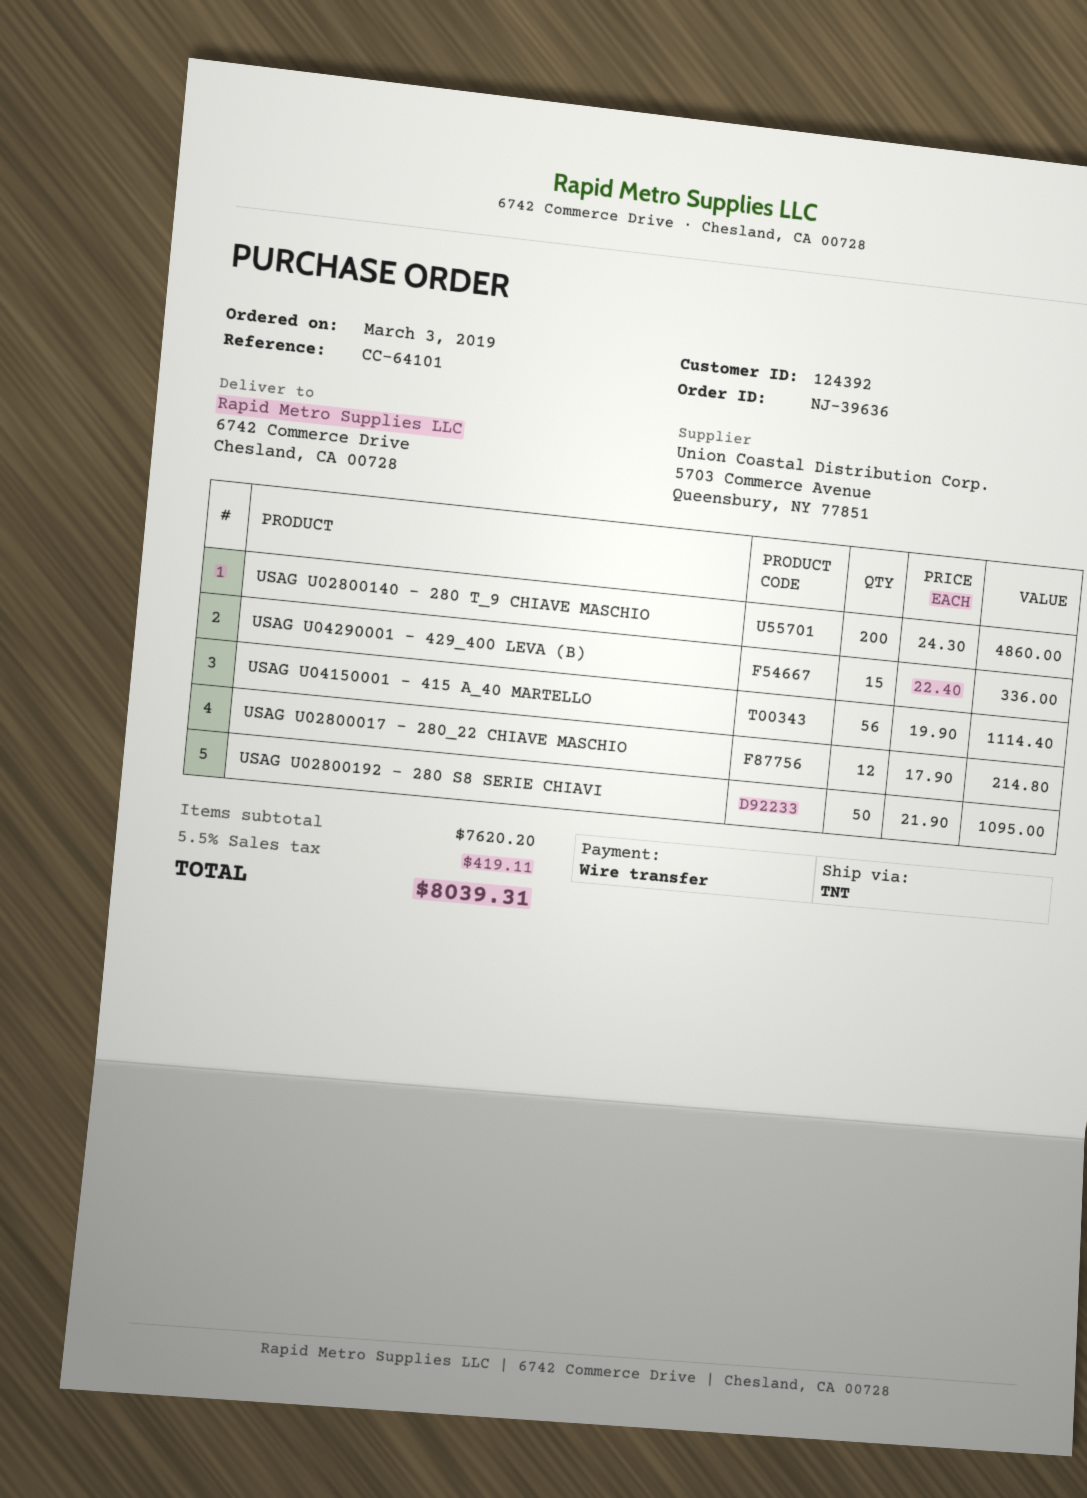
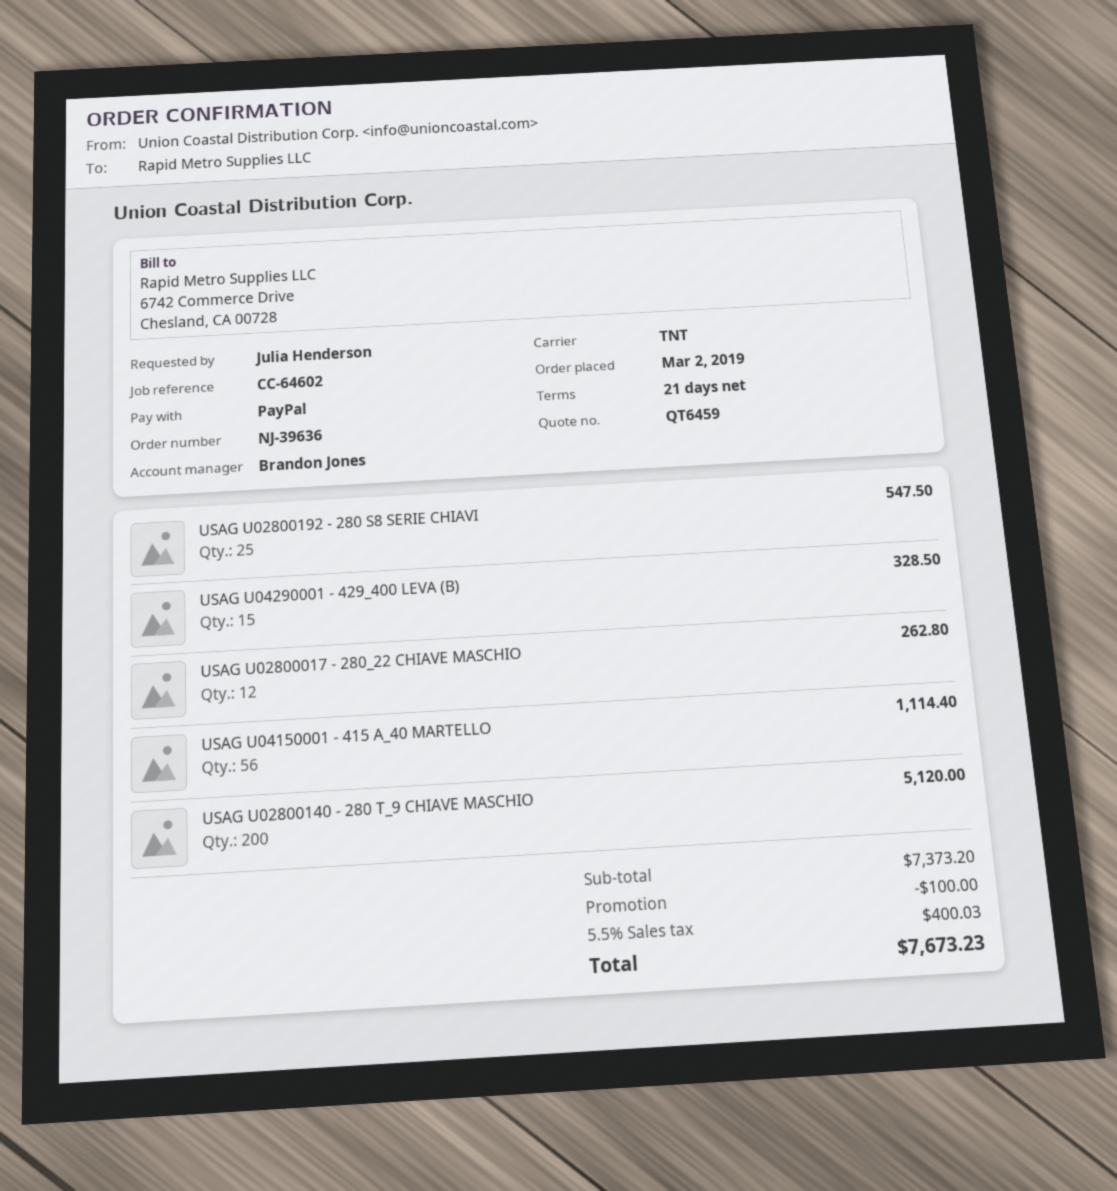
order date: 2019-03-03 -> 2019-03-02
reference: CC-64101 -> CC-64602
payment method: bank transfer -> PayPal
USAG U02800140 - 280 T_9 CHIAVE MASCHIO: 200 for 4860.00 -> 200 for 5120.00
USAG U04290001 - 429_400 LEVA (B): 15 for 336.00 -> 15 for 328.50
USAG U02800017 - 280_22 CHIAVE MASCHIO: 12 for 214.80 -> 12 for 262.80
USAG U02800192 - 280 S8 SERIE CHIAVI: 50 for 1095.00 -> 25 for 547.50
subtotal: 7620.20 -> 7373.20
discount: none -> 100.00
tax: 5.5% = 419.11 -> 5.5% = 400.03
total: 8039.31 -> 7673.23

